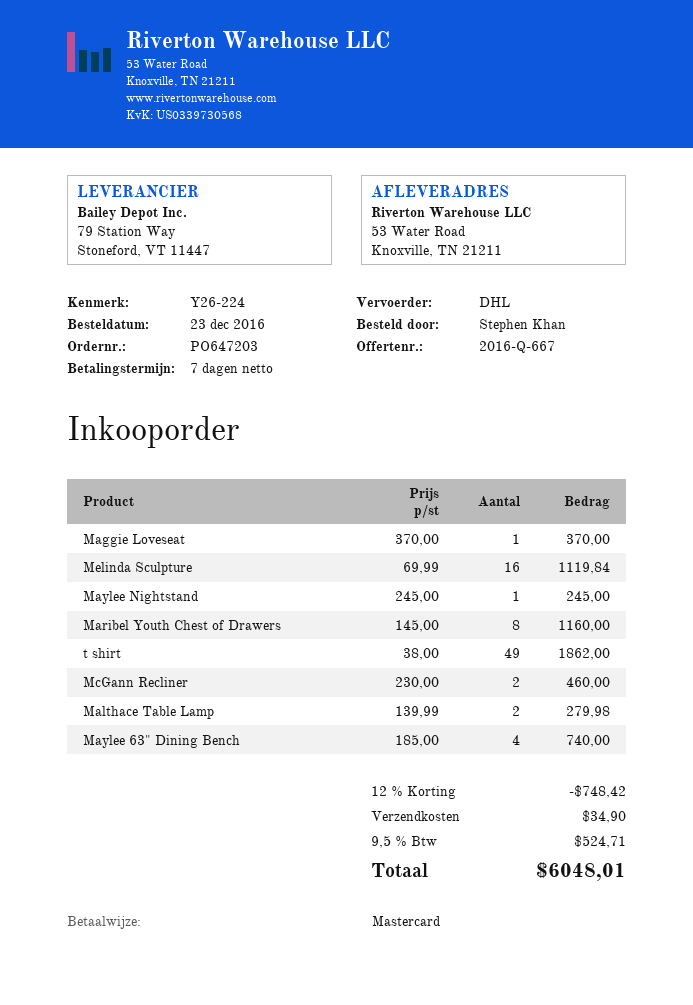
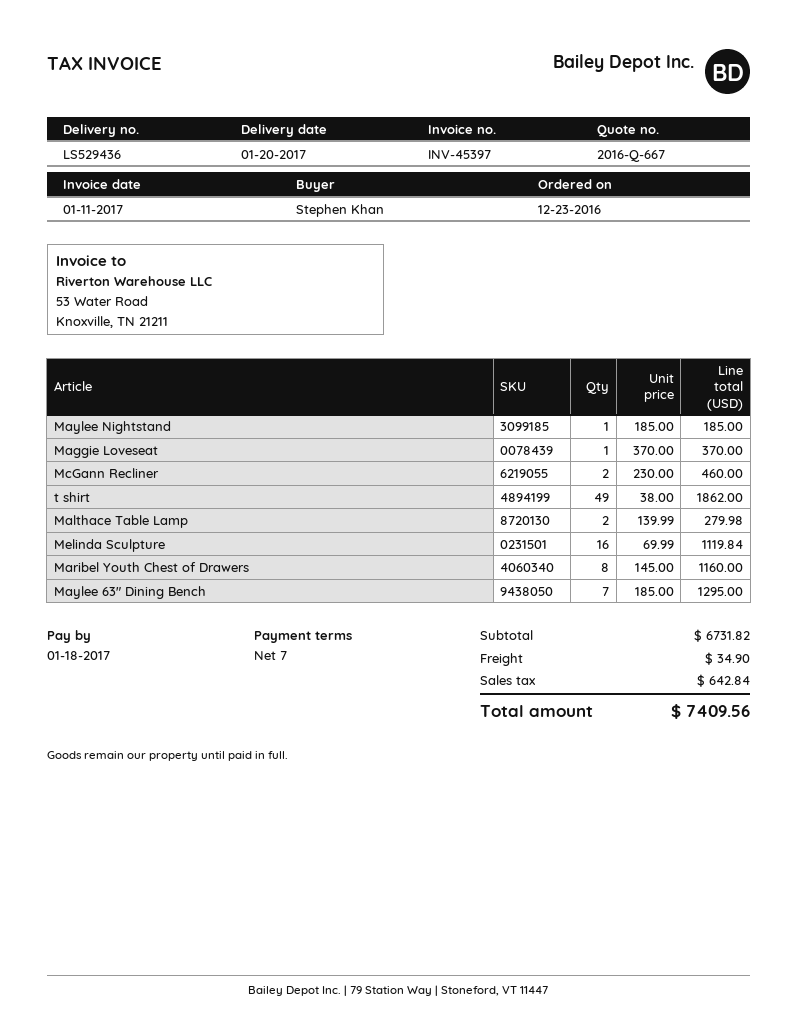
Maylee Nightstand: 1 x 245.00 = 245.00 -> 1 x 185.00 = 185.00
Maylee 63" Dining Bench: 4 x 185.00 = 740.00 -> 7 x 185.00 = 1295.00
discount: 12% = 748.42 -> none
tax: 524.71 -> 642.84
total: 6048.01 -> 7409.56

